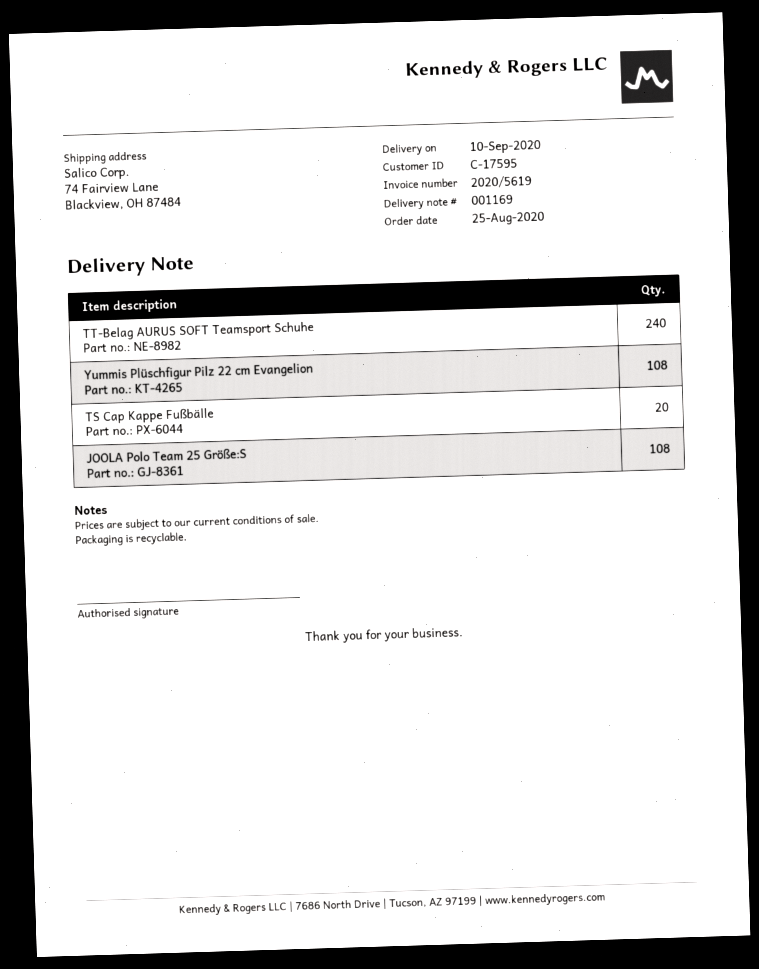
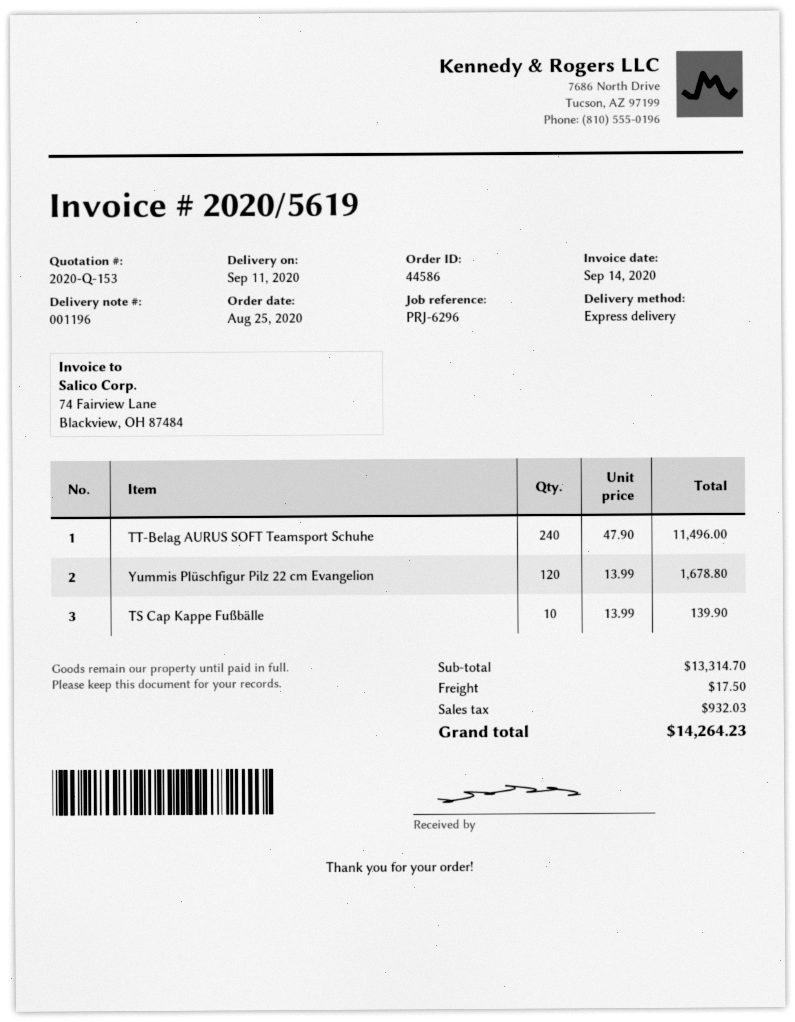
delivery note number: 001169 -> 001196
delivery date: 2020-09-10 -> 2020-09-11
Yummis Plüschfigur Pilz 22 cm Evangelion: 108 -> 120
TS Cap Kappe Fußbälle: 20 -> 10
JOOLA Polo Team 25 Größe:S: 108 -> none

